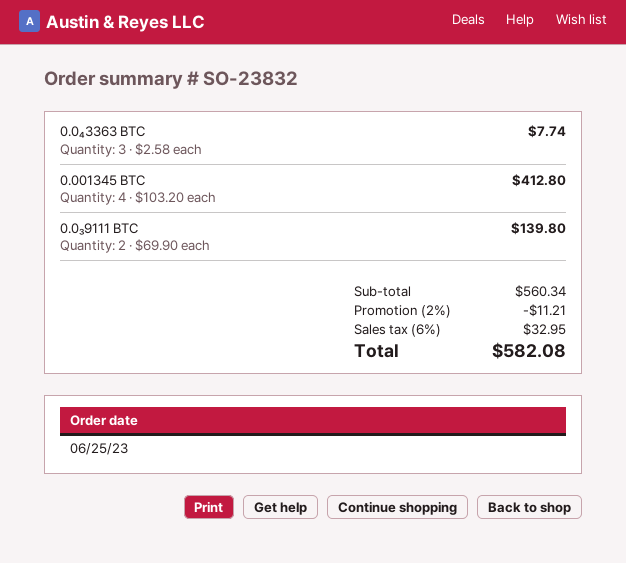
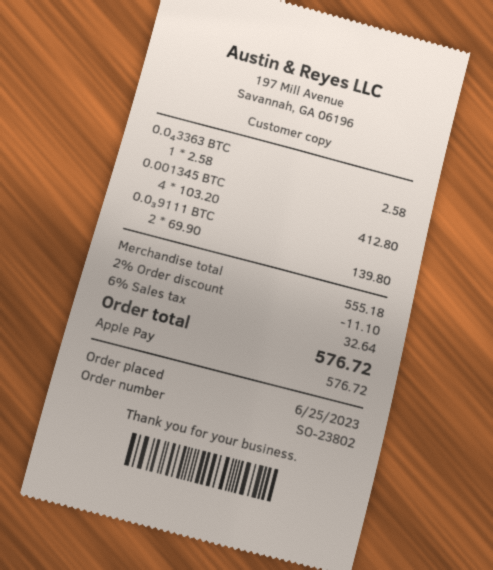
order number: SO-23832 -> SO-23802
0.0₄3363 BTC: 3 x 2.58 = 7.74 -> 1 x 2.58 = 2.58
subtotal: 560.34 -> 555.18
discount: 2% = 11.21 -> 2% = 11.10
tax: 6% = 32.95 -> 6% = 32.64
total: 582.08 -> 576.72

